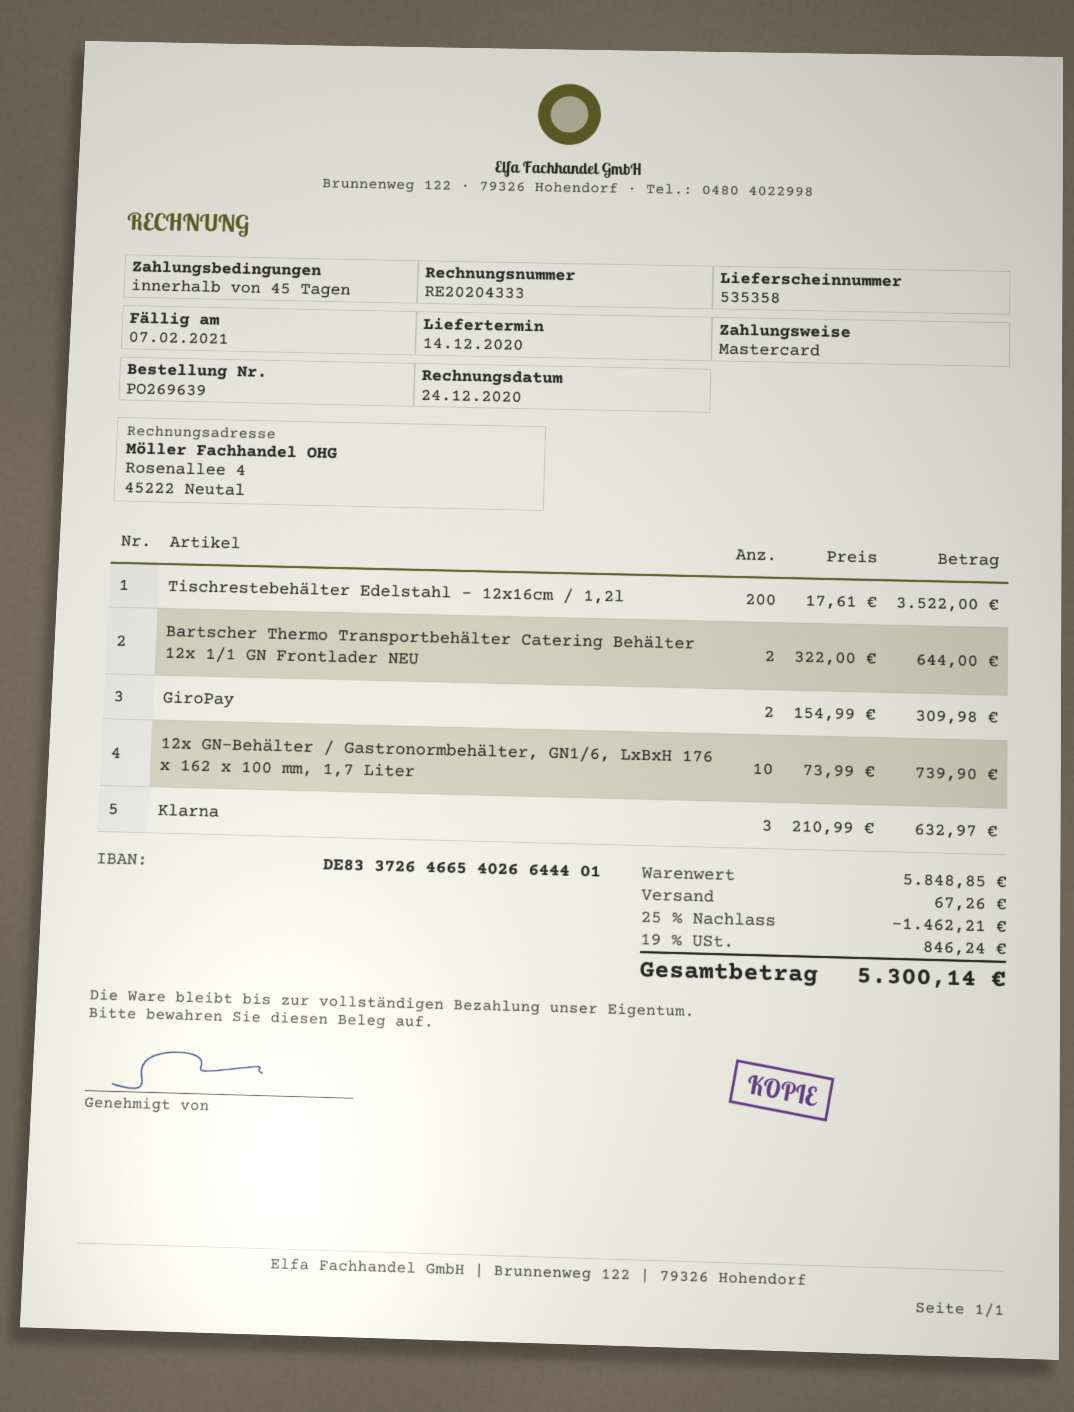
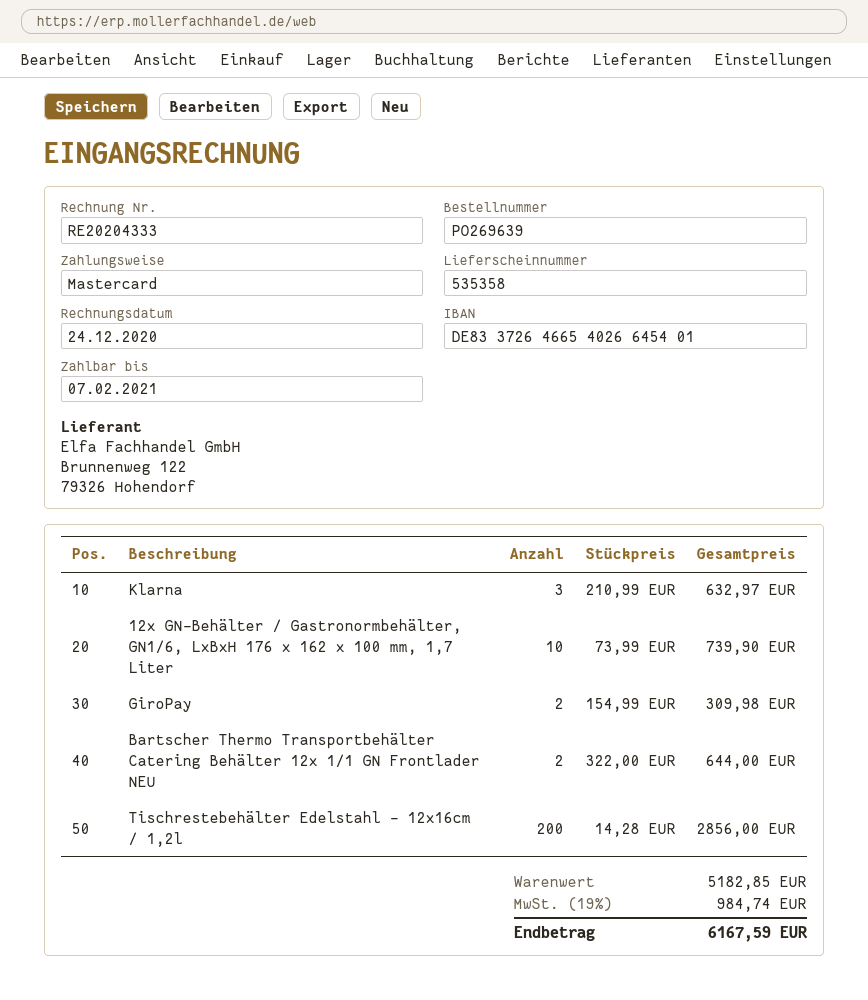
bank account: DE83372646654026644401 -> DE83372646654026645401
Tischrestebehälter Edelstahl - 12x16cm / 1,2l: 200 x 17.61 = 3522.00 -> 200 x 14.28 = 2856.00
subtotal: 5848.85 -> 5182.85
discount: 25% = 1462.21 -> none
shipping: 67.26 -> none
tax: 19% = 846.24 -> 19% = 984.74
total: 5300.14 -> 6167.59

